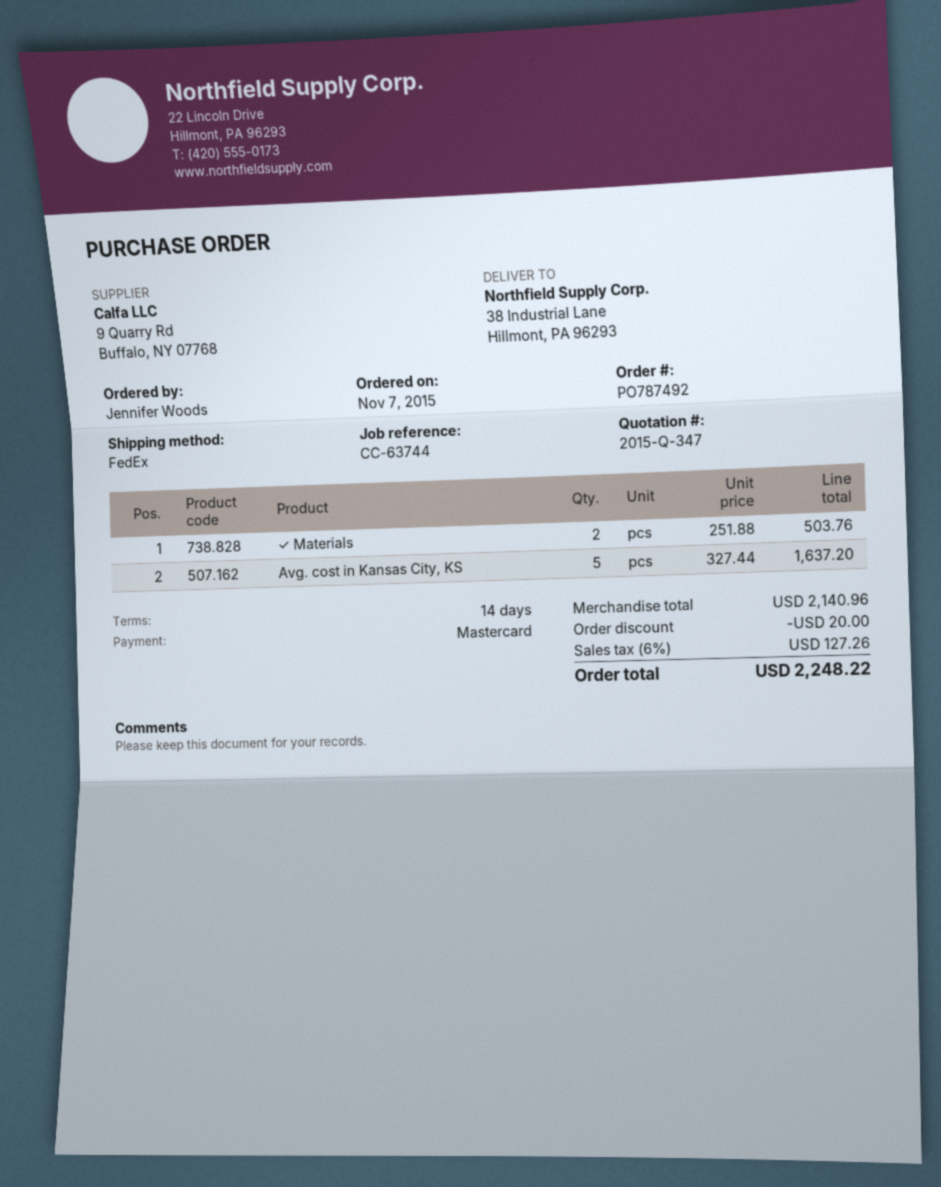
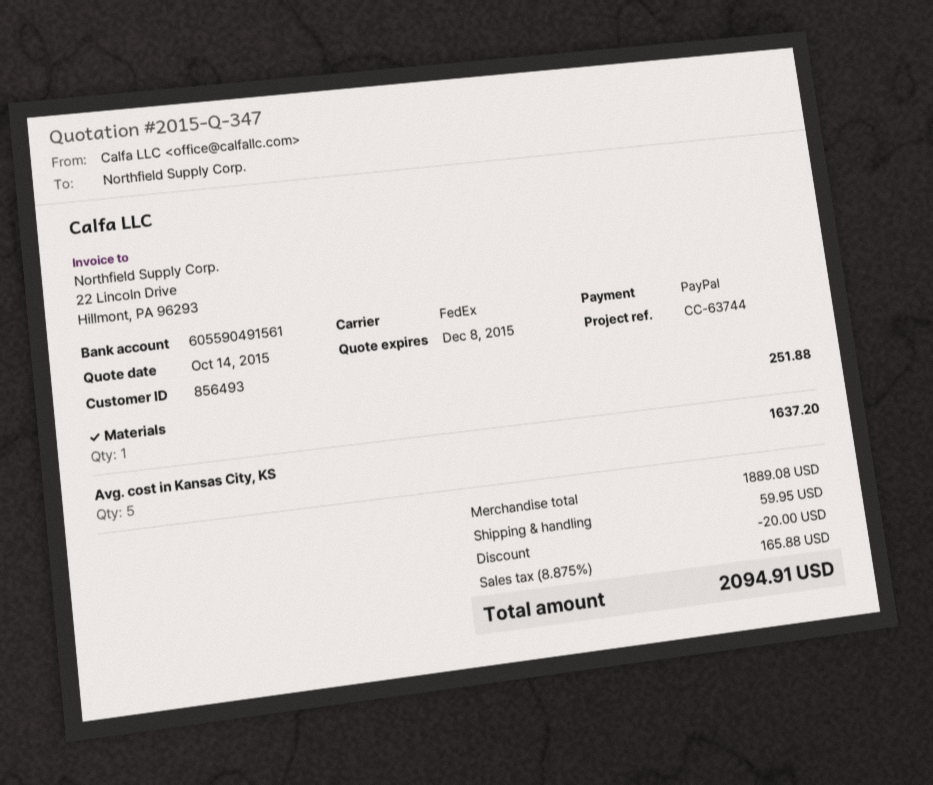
payment method: Mastercard -> PayPal
✓ Materials: 2 for 503.76 -> 1 for 251.88
subtotal: 2140.96 -> 1889.08
shipping: none -> 59.95
tax: 6% = 127.26 -> 8.875% = 165.88
total: 2248.22 -> 2094.91

